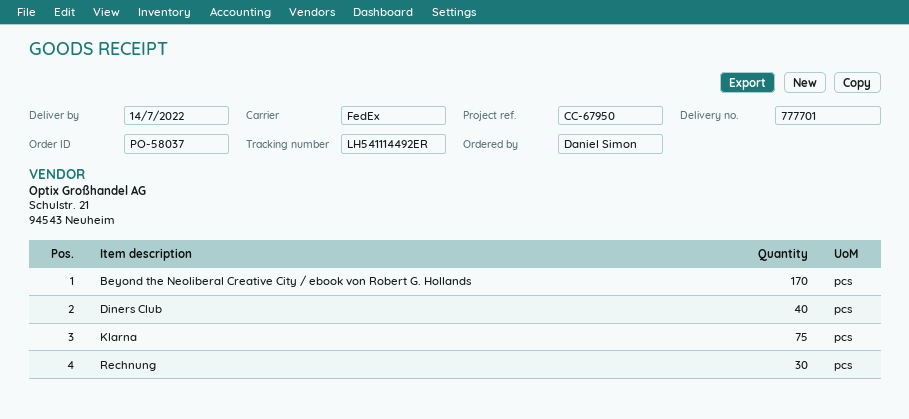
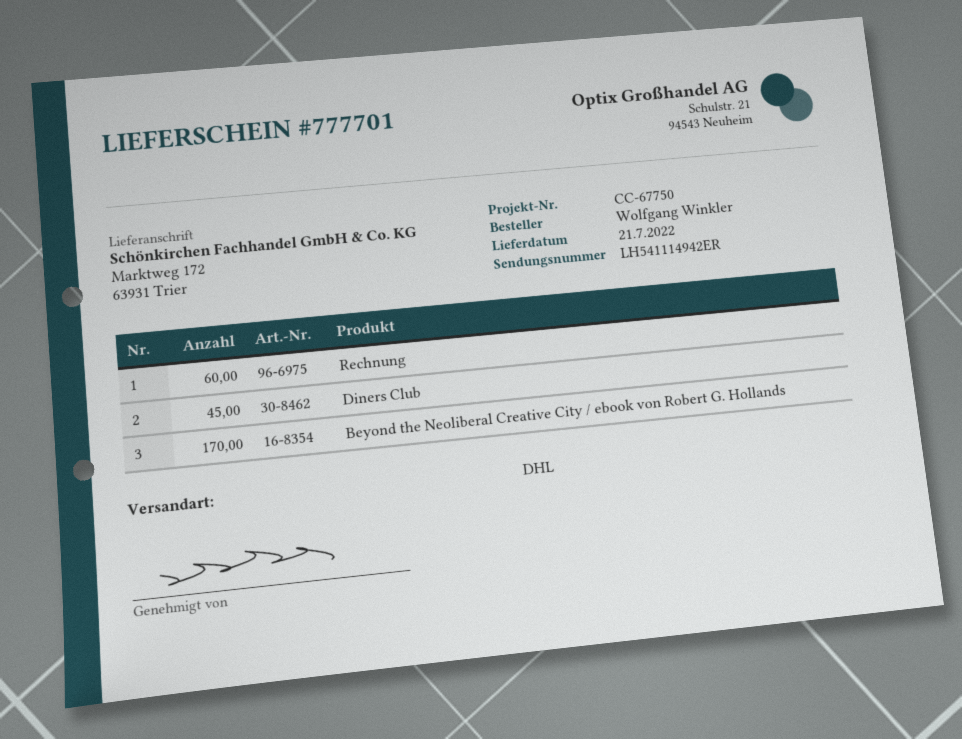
delivery date: 2022-07-14 -> 2022-07-21
reference: CC-67950 -> CC-67750
ordered by: Daniel Simon -> Wolfgang Winkler
shipping method: FedEx -> DHL
tracking number: LH541114492ER -> LH541114942ER
Diners Club: 40 -> 45
Klarna: 75 -> none
Rechnung: 30 -> 60

